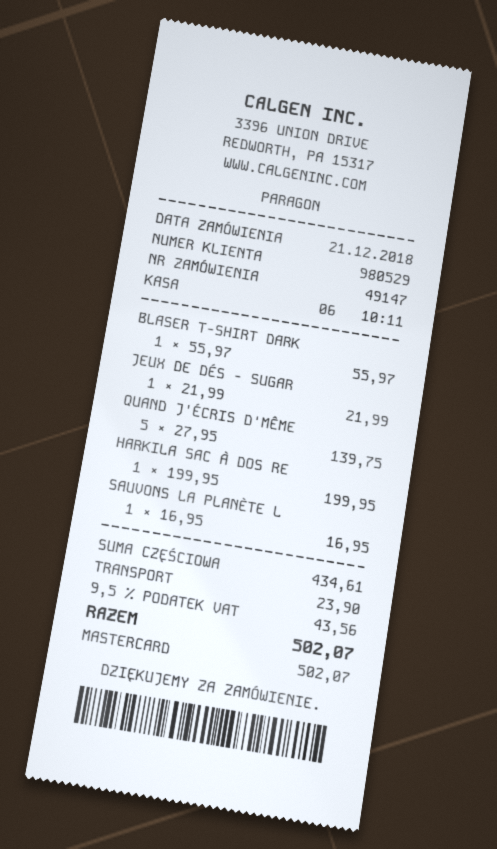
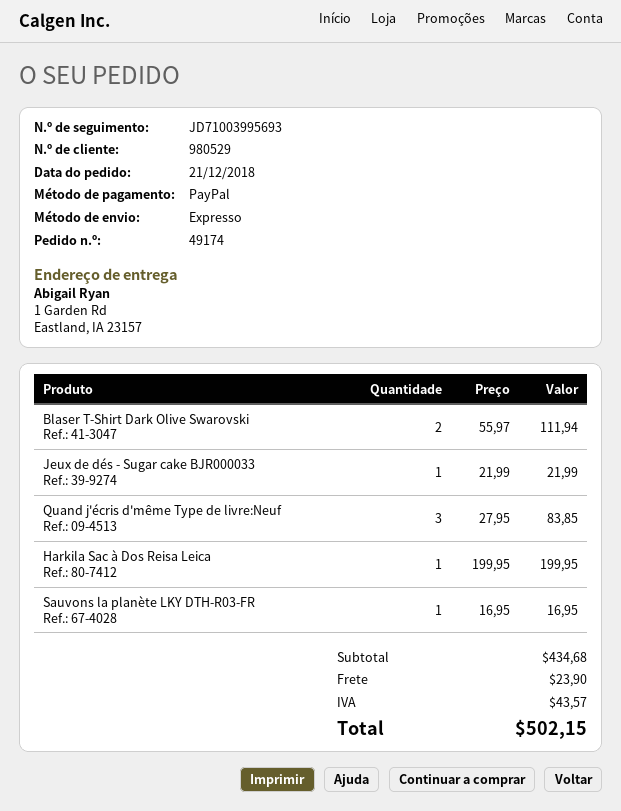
order number: 49147 -> 49174
payment method: Mastercard -> PayPal
BLASER T-SHIRT DARK: 1 x 55.97 = 55.97 -> 2 x 55.97 = 111.94
QUAND J'ÉCRIS D'MÊME: 5 x 27.95 = 139.75 -> 3 x 27.95 = 83.85
subtotal: 434.61 -> 434.68
tax: 43.56 -> 43.57
total: 502.07 -> 502.15

